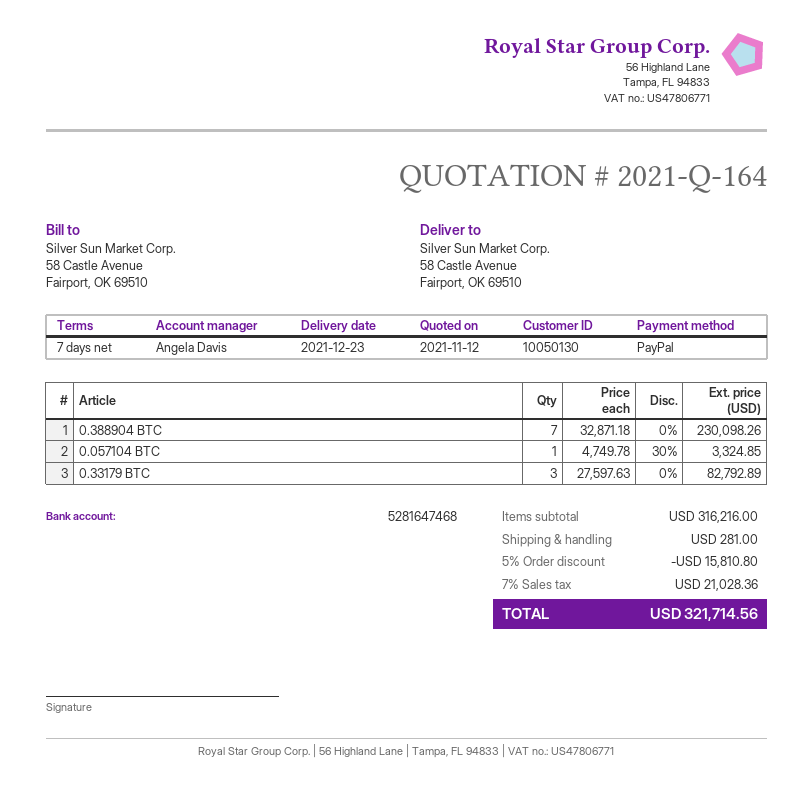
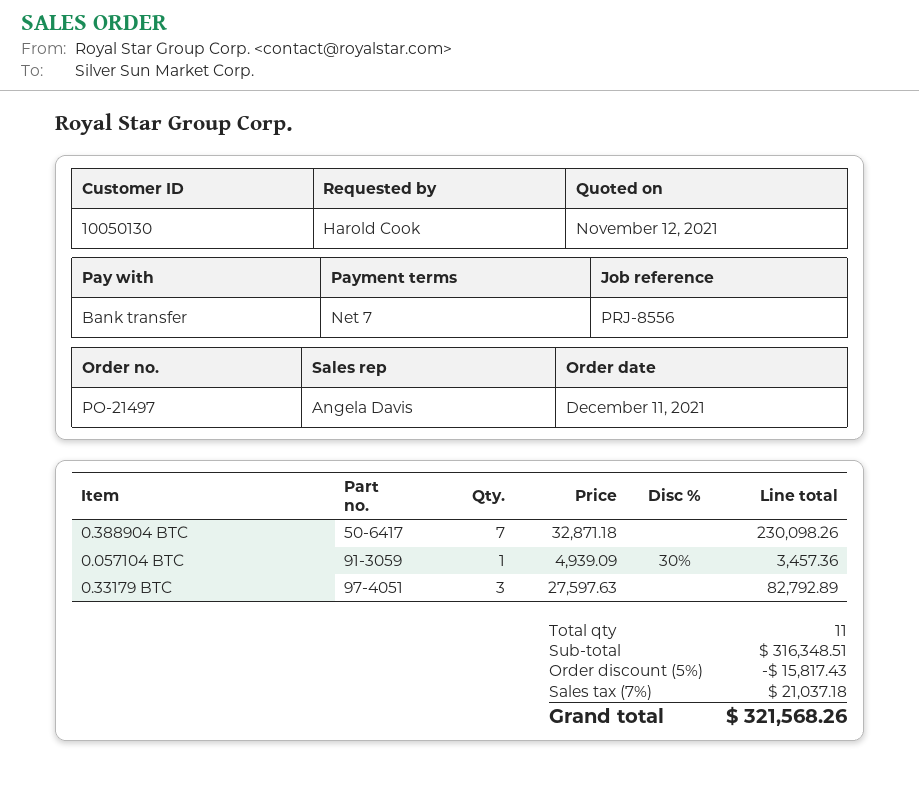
payment method: PayPal -> bank transfer
0.057104 BTC: 1 x 4749.78 - 30% = 3324.85 -> 1 x 4939.09 - 30% = 3457.36
subtotal: 316216.00 -> 316348.51
discount: 5% = 15810.80 -> 5% = 15817.43
shipping: 281.00 -> none
tax: 7% = 21028.36 -> 7% = 21037.18
total: 321714.56 -> 321568.26

